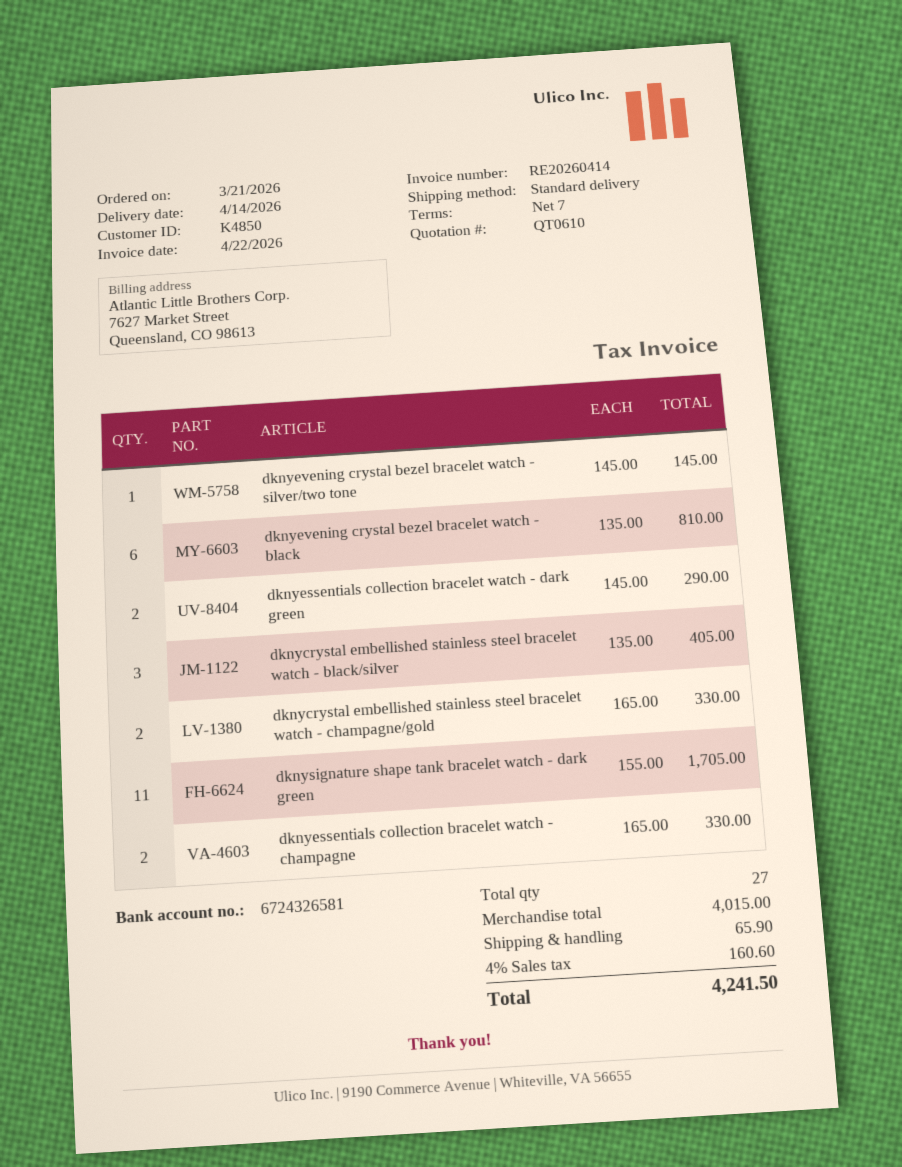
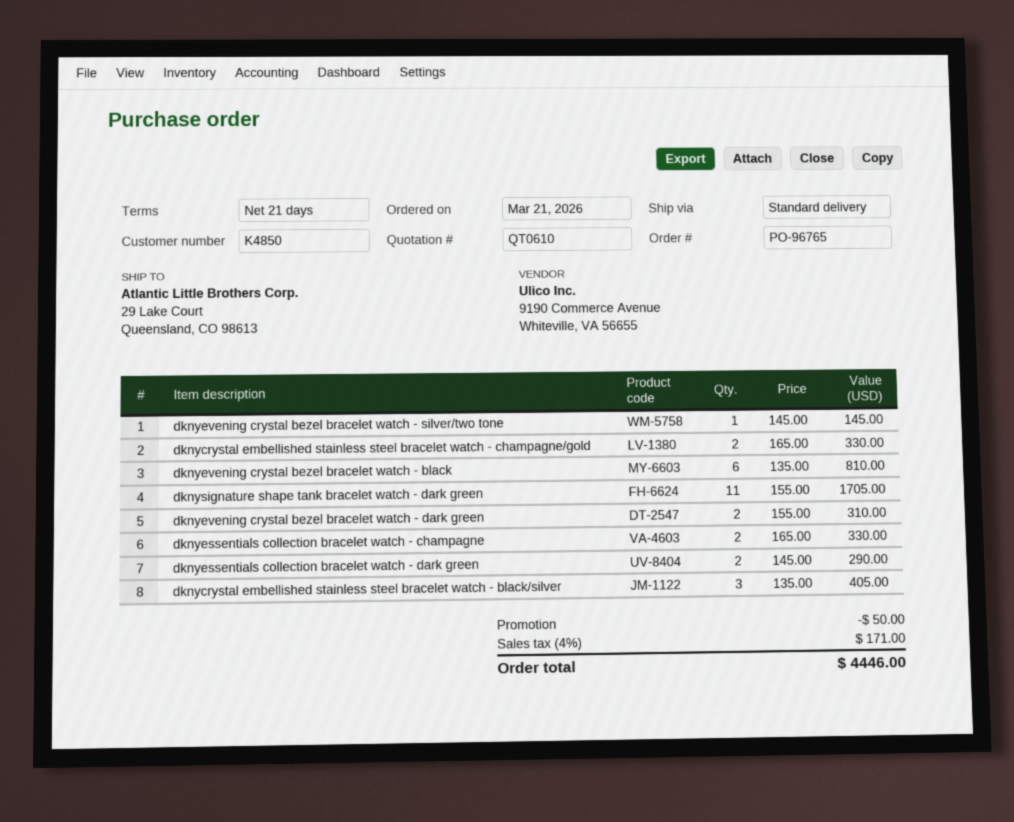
payment terms: 7 days -> 21 days
dknyevening crystal bezel bracelet watch - dark green: none -> 2 x 155.00 = 310.00
discount: none -> 50.00
shipping: 65.90 -> none
tax: 4% = 160.60 -> 4% = 171.00
total: 4241.50 -> 4446.00

